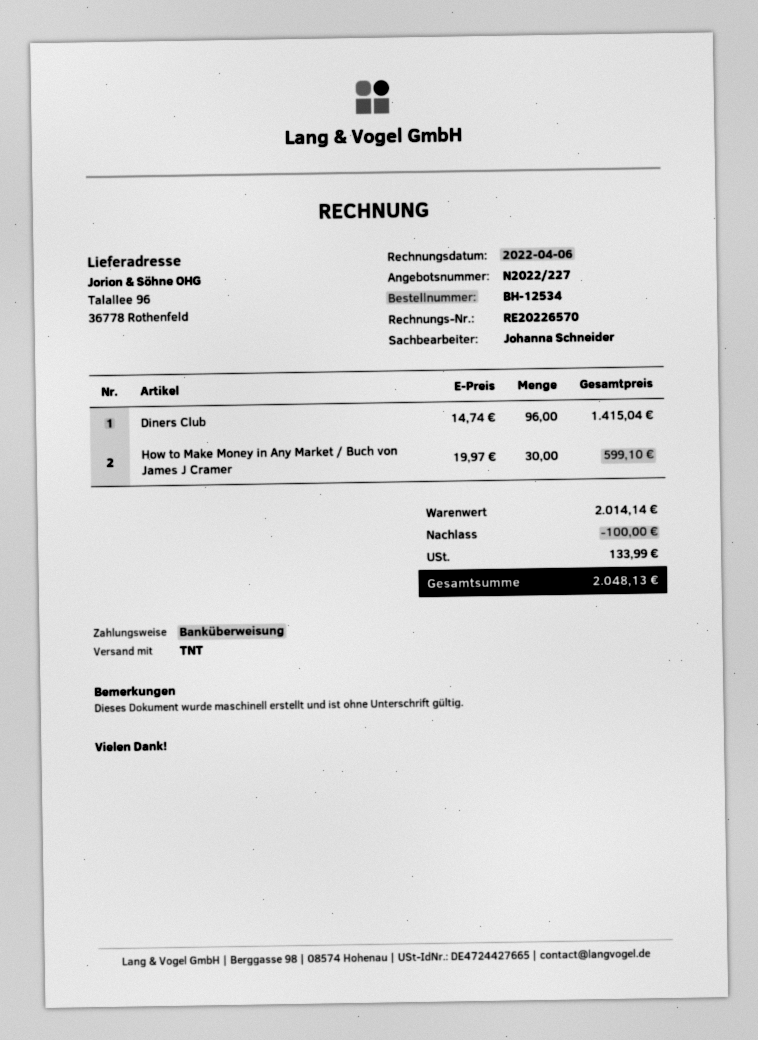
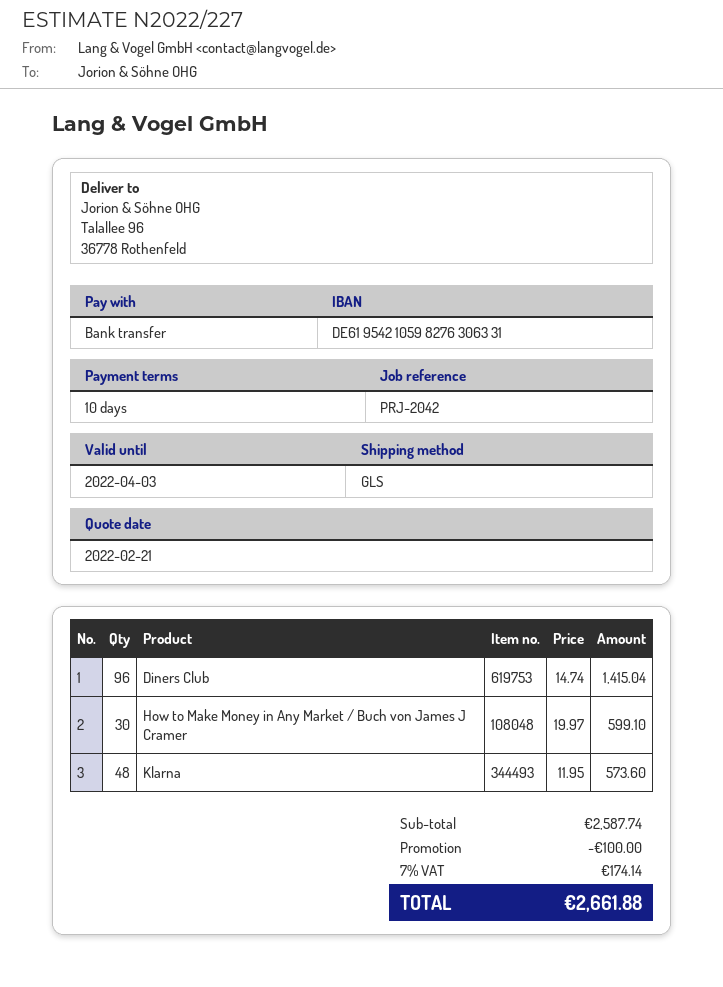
shipping method: TNT -> GLS
Klarna: none -> 48 x 11.95 = 573.60
subtotal: 2014.14 -> 2587.74
tax: 133.99 -> 174.14
total: 2048.13 -> 2661.88

